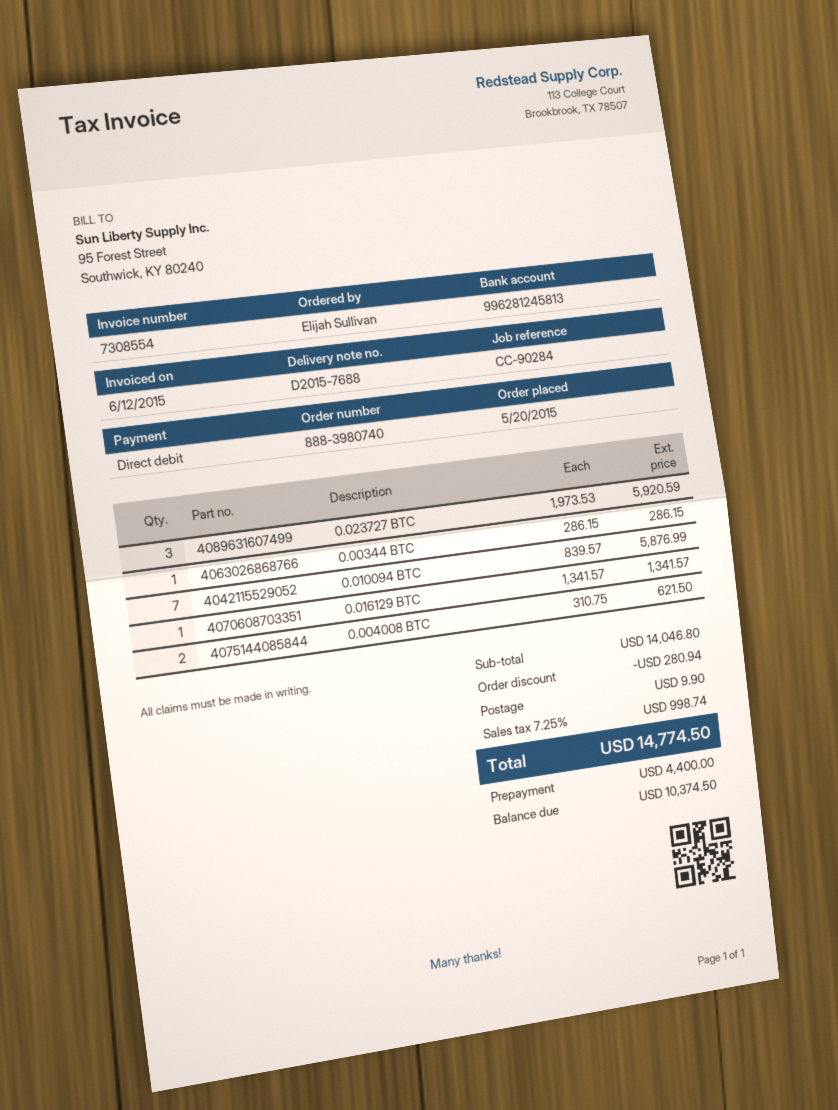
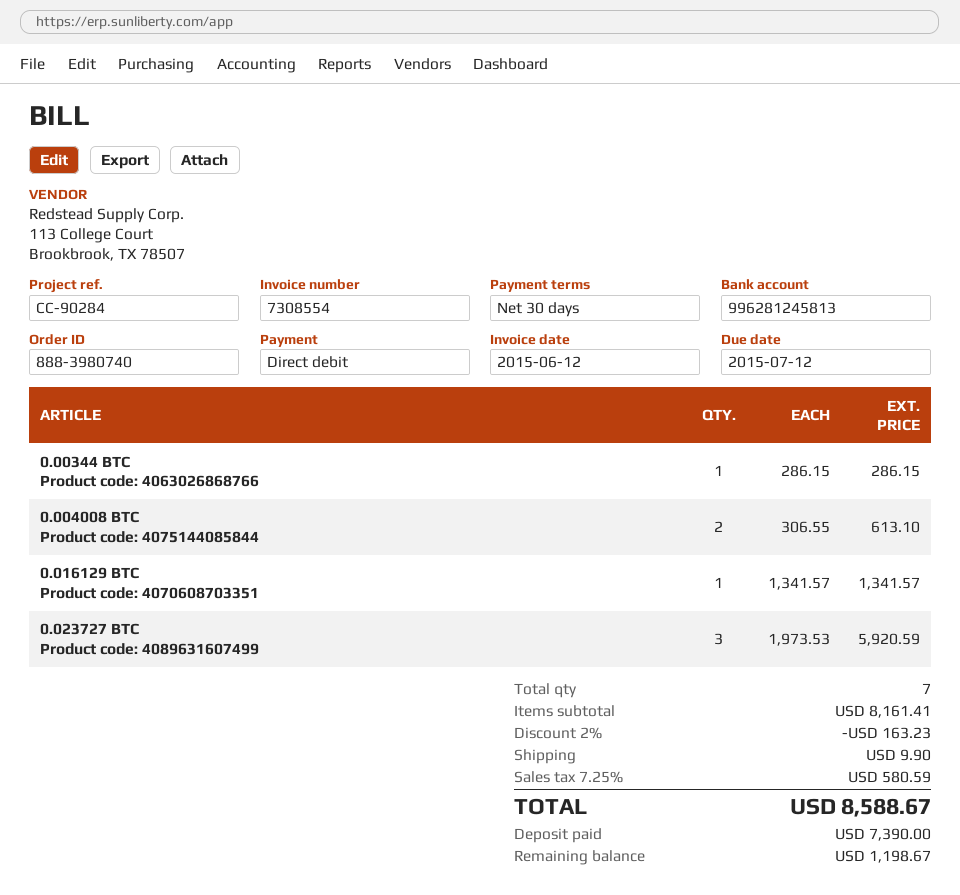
0.010094 BTC: 7 x 839.57 = 5876.99 -> none
0.004008 BTC: 2 x 310.75 = 621.50 -> 2 x 306.55 = 613.10
subtotal: 14046.80 -> 8161.41
discount: 280.94 -> 163.23
tax: 7.25% = 998.74 -> 7.25% = 580.59
total: 14774.50 -> 8588.67
deposit: 4400.00 -> 7390.00
balance: 10374.50 -> 1198.67

